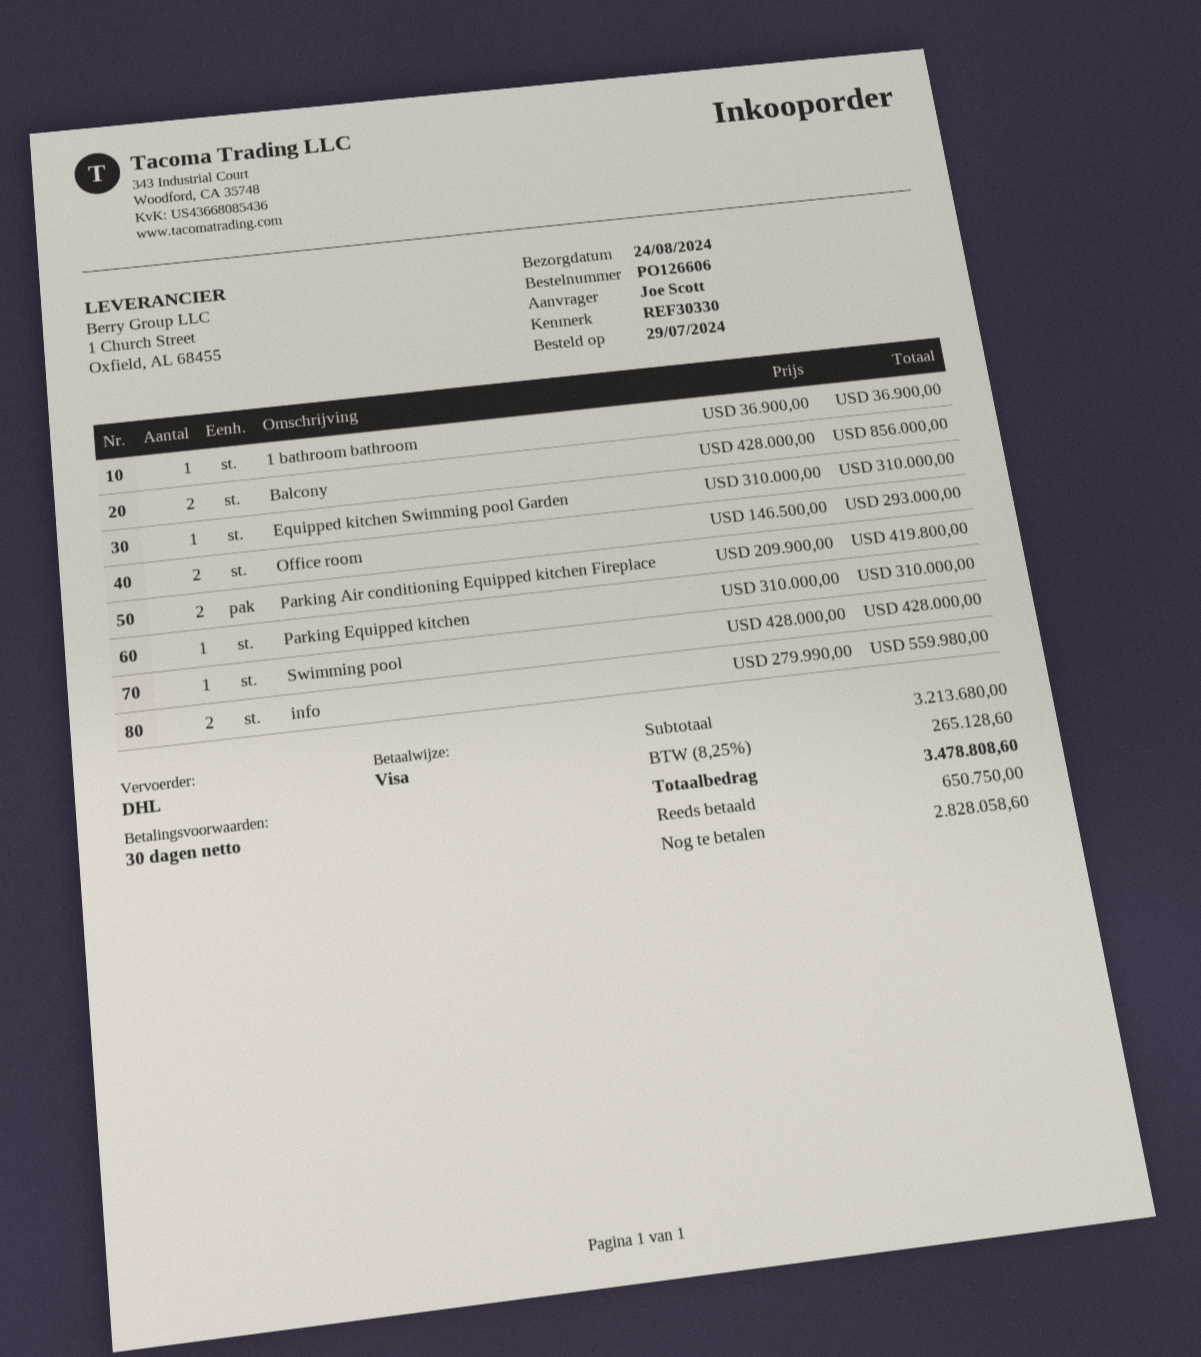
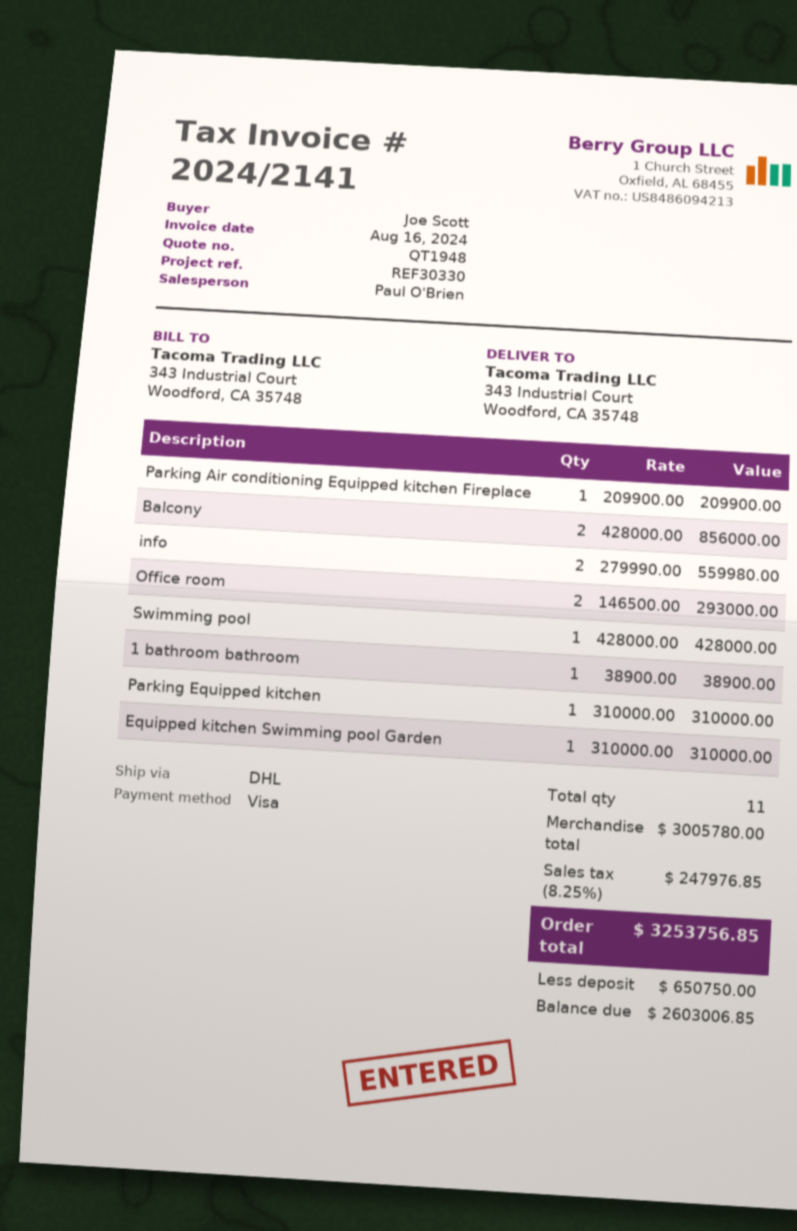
1 bathroom bathroom: 1 x 36900.00 = 36900.00 -> 1 x 38900.00 = 38900.00
Parking Air conditioning Equipped kitchen Fireplace: 2 x 209900.00 = 419800.00 -> 1 x 209900.00 = 209900.00
subtotal: 3213680.00 -> 3005780.00
tax: 8.25% = 265128.60 -> 8.25% = 247976.85
total: 3478808.60 -> 3253756.85
balance: 2828058.60 -> 2603006.85

